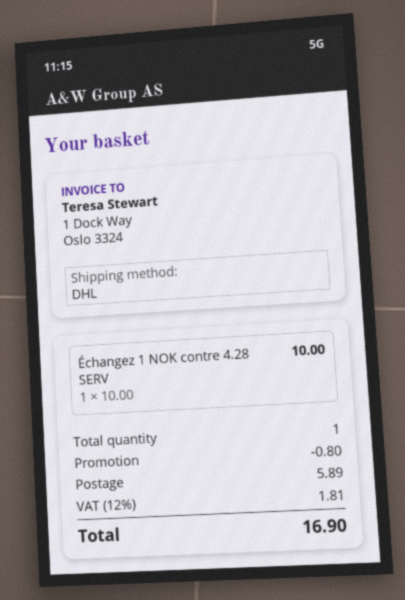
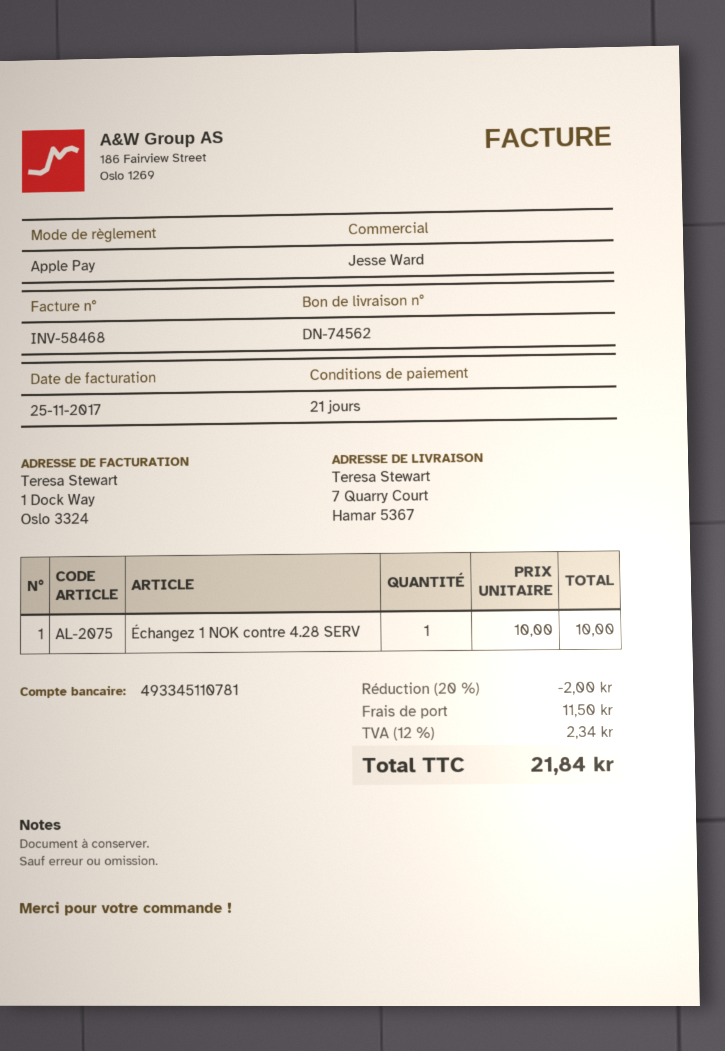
discount: 0.80 -> 2.00
shipping: 5.89 -> 11.50
tax: 12% = 1.81 -> 12% = 2.34
total: 16.90 -> 21.84

